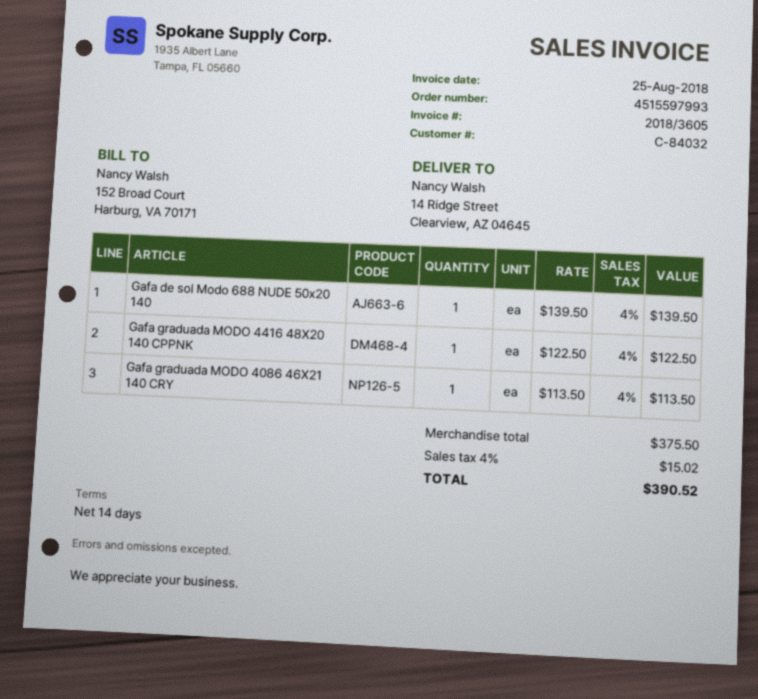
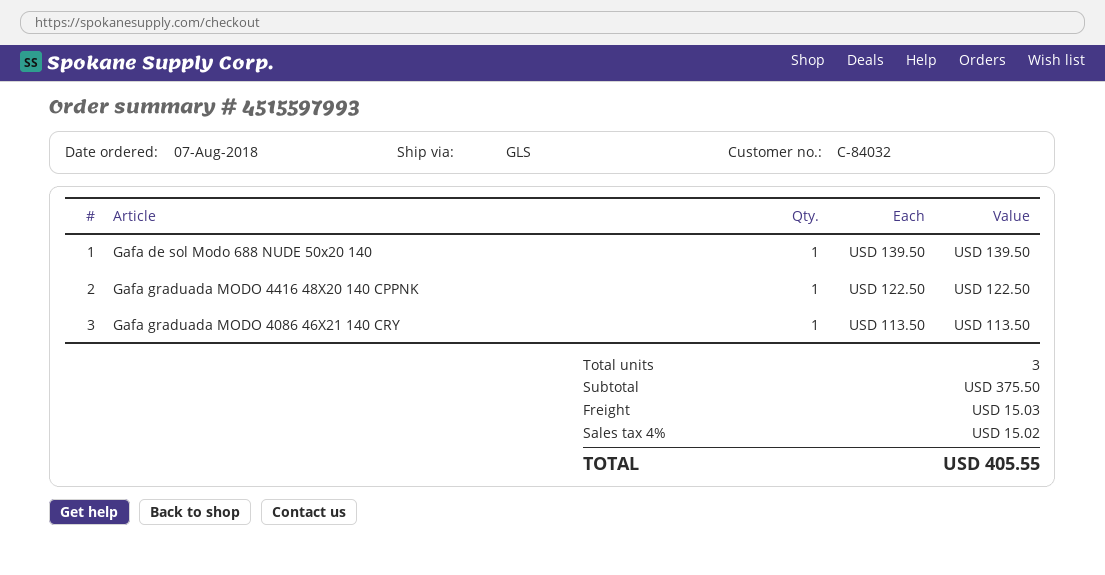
shipping: none -> 15.03
total: 390.52 -> 405.55

